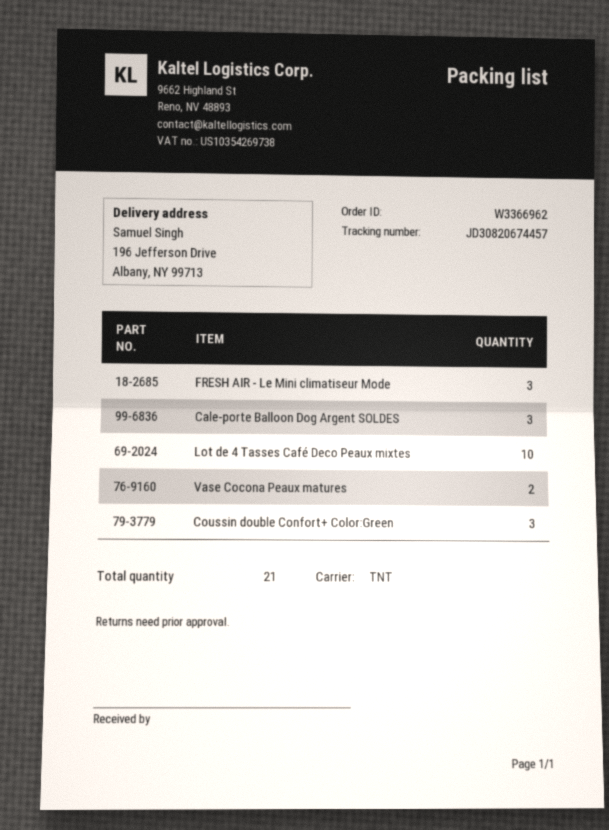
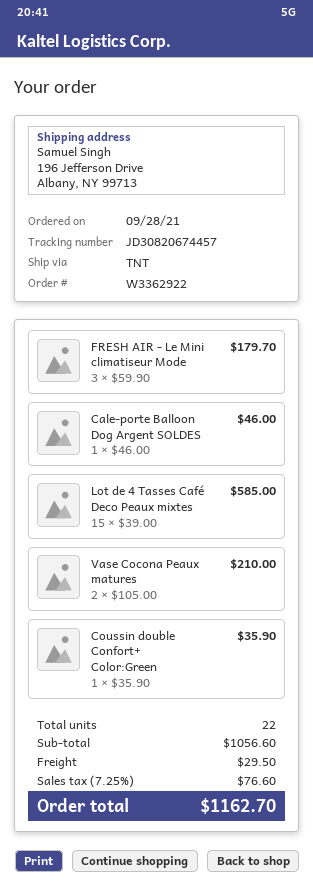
order number: W3366962 -> W3362922
Cale-porte Balloon Dog Argent SOLDES: 3 -> 1
Lot de 4 Tasses Café Deco Peaux mixtes: 10 -> 15
Coussin double Confort+ Color:Green: 3 -> 1
total quantity: 21 -> 22

